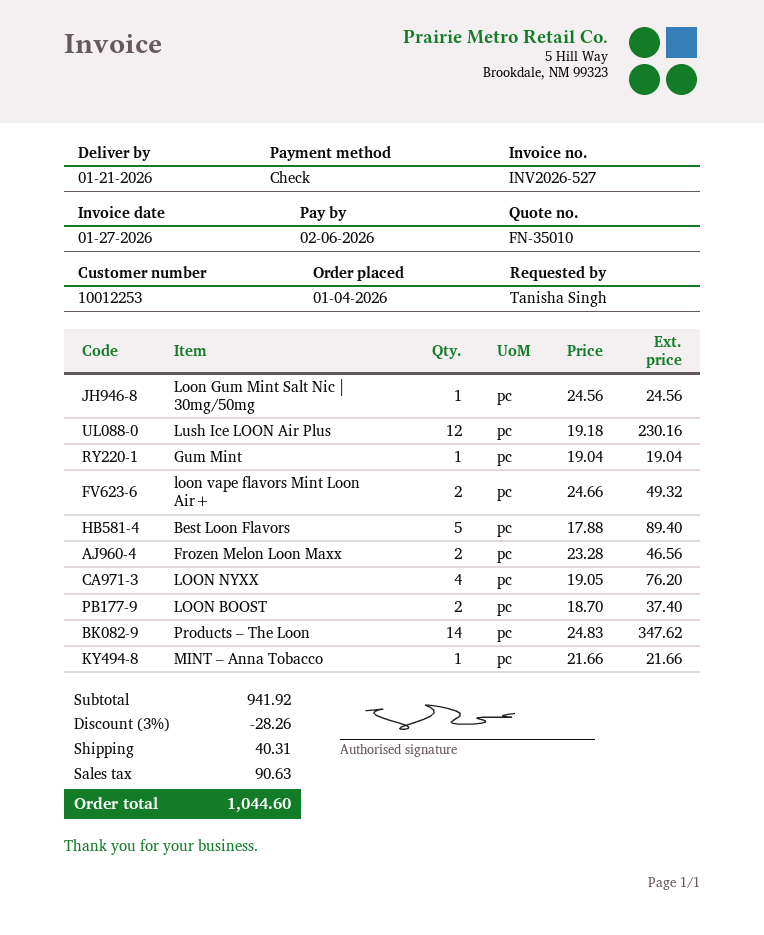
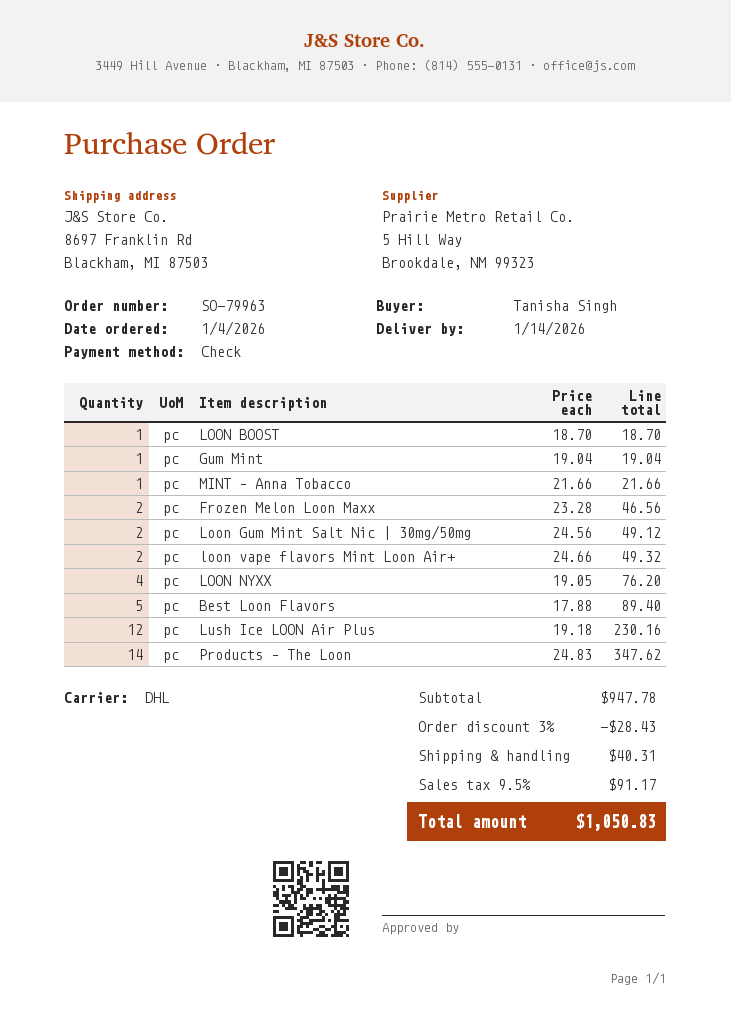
delivery date: 2026-01-21 -> 2026-01-14
Loon Gum Mint Salt Nic | 30mg/50mg: 1 x 24.56 = 24.56 -> 2 x 24.56 = 49.12
LOON BOOST: 2 x 18.70 = 37.40 -> 1 x 18.70 = 18.70
subtotal: 941.92 -> 947.78
discount: 3% = 28.26 -> 3% = 28.43
tax: 90.63 -> 91.17
total: 1044.60 -> 1050.83

